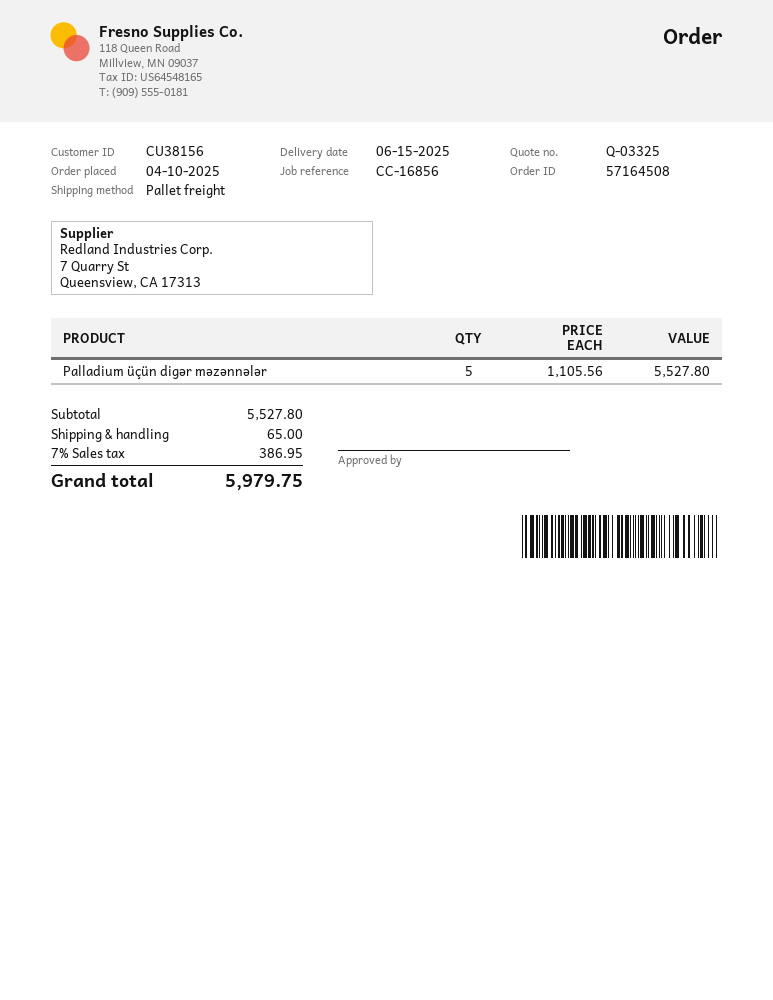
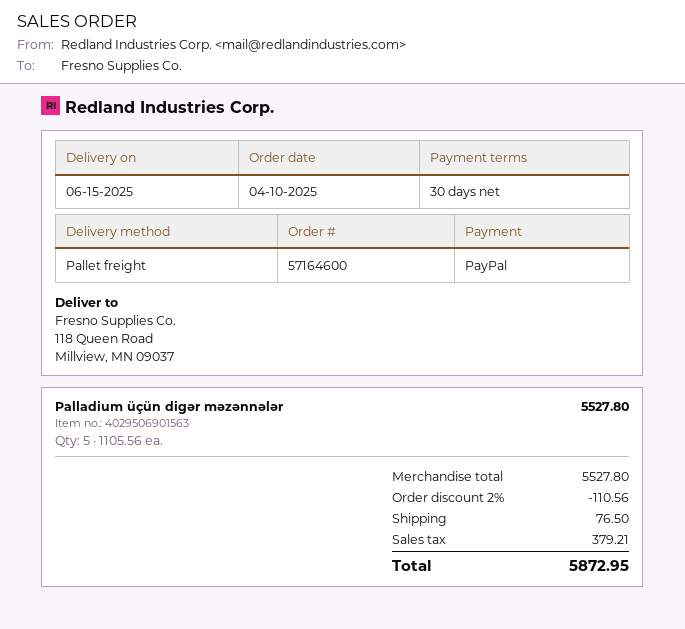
order number: 57164508 -> 57164600
discount: none -> 2% = 110.56
shipping: 65.00 -> 76.50
tax: 386.95 -> 379.21
total: 5979.75 -> 5872.95

